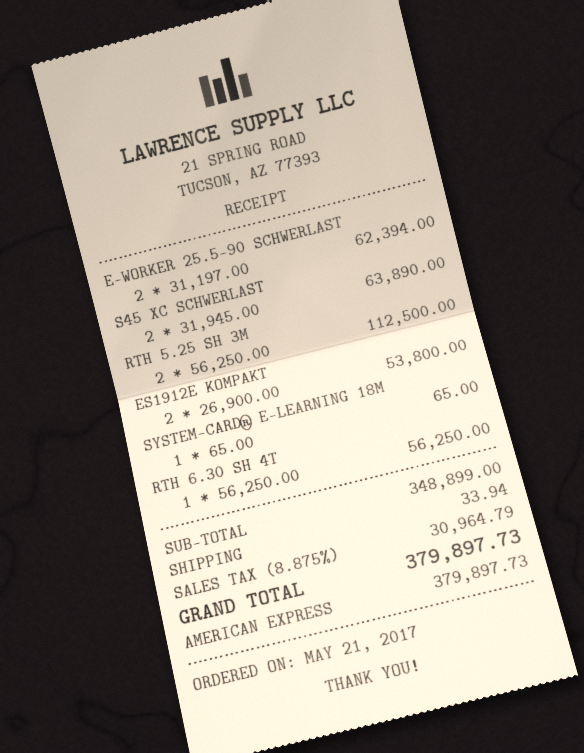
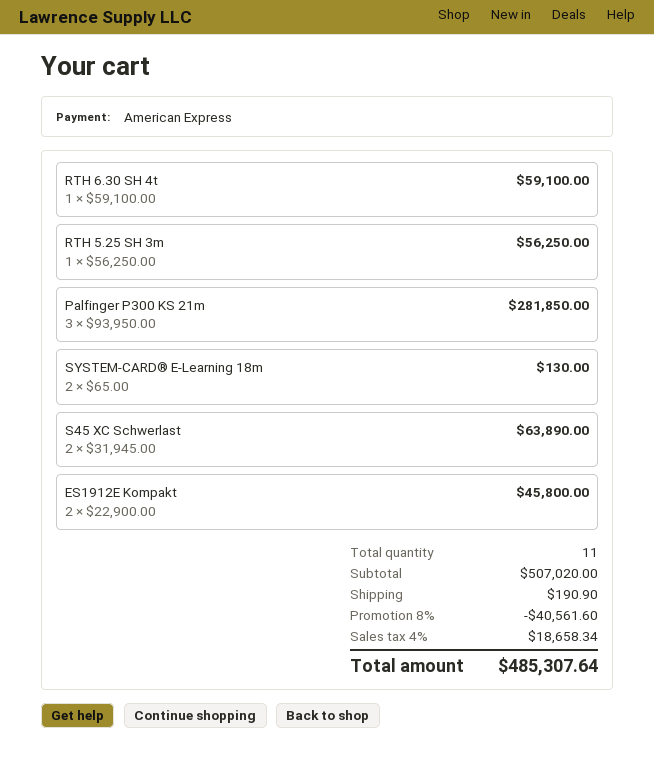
E-WORKER 25.5-90 SCHWERLAST: 2 x 31197.00 = 62394.00 -> none
RTH 5.25 SH 3M: 2 x 56250.00 = 112500.00 -> 1 x 56250.00 = 56250.00
ES1912E KOMPAKT: 2 x 26900.00 = 53800.00 -> 2 x 22900.00 = 45800.00
SYSTEM-CARD® E-LEARNING 18M: 1 x 65.00 = 65.00 -> 2 x 65.00 = 130.00
RTH 6.30 SH 4T: 1 x 56250.00 = 56250.00 -> 1 x 59100.00 = 59100.00
Palfinger P300 KS 21m: none -> 3 x 93950.00 = 281850.00
subtotal: 348899.00 -> 507020.00
discount: none -> 8% = 40561.60
shipping: 33.94 -> 190.90
tax: 8.875% = 30964.79 -> 4% = 18658.34
total: 379897.73 -> 485307.64

